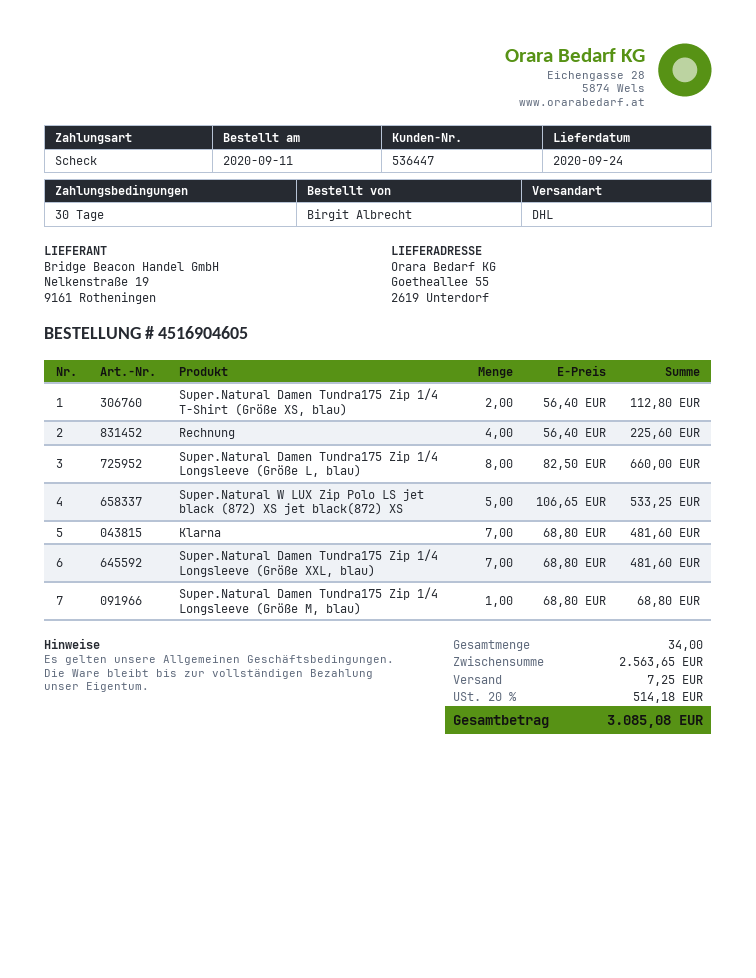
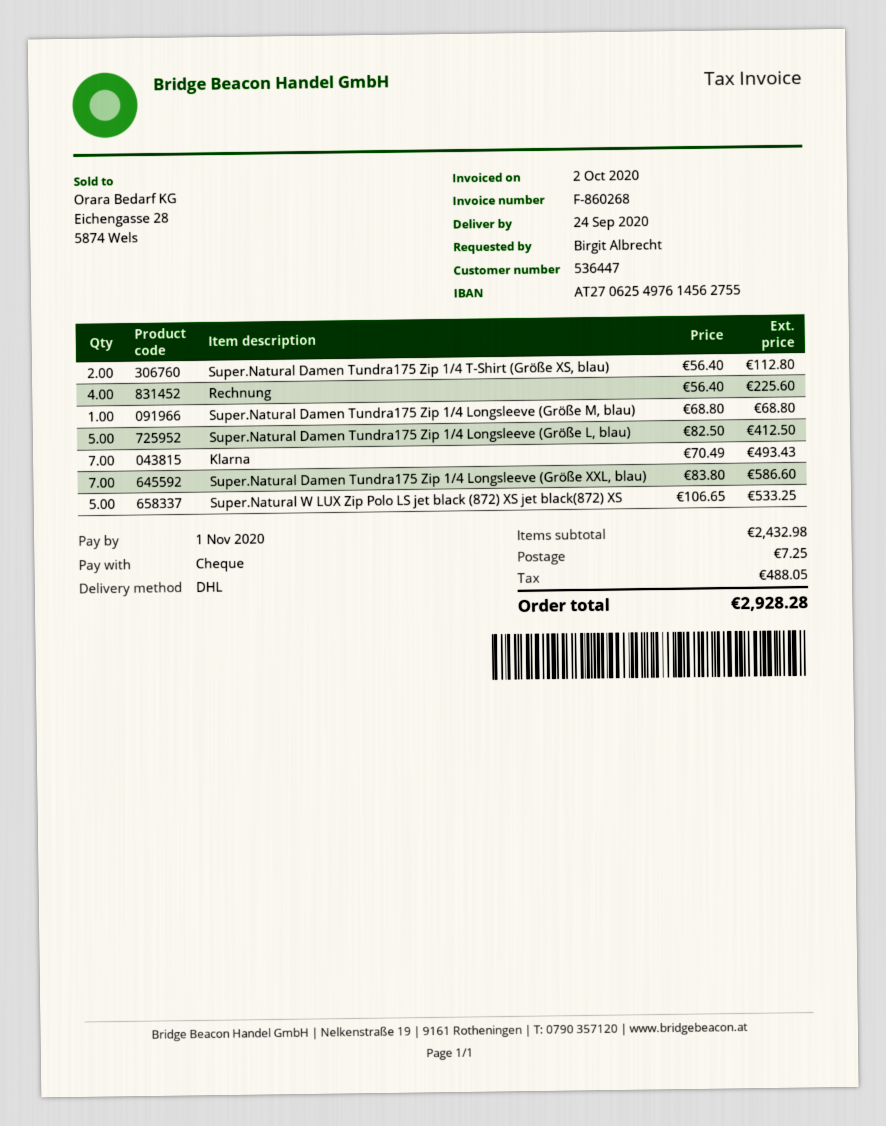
Super.Natural Damen Tundra175 Zip 1/4 Longsleeve (Größe L, blau): 8 x 82.50 = 660.00 -> 5 x 82.50 = 412.50
Klarna: 7 x 68.80 = 481.60 -> 7 x 70.49 = 493.43
Super.Natural Damen Tundra175 Zip 1/4 Longsleeve (Größe XXL, blau): 7 x 68.80 = 481.60 -> 7 x 83.80 = 586.60
subtotal: 2563.65 -> 2432.98
tax: 514.18 -> 488.05
total: 3085.08 -> 2928.28

